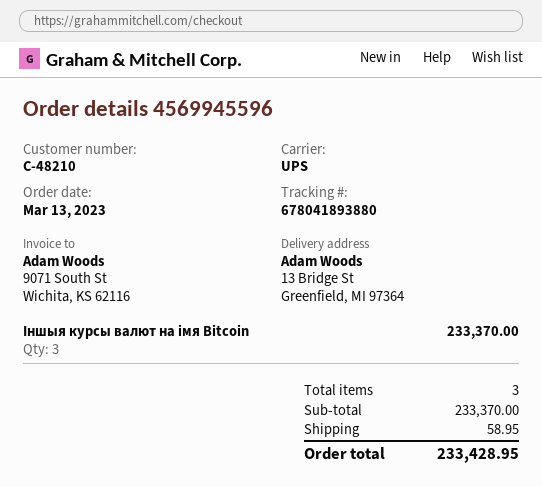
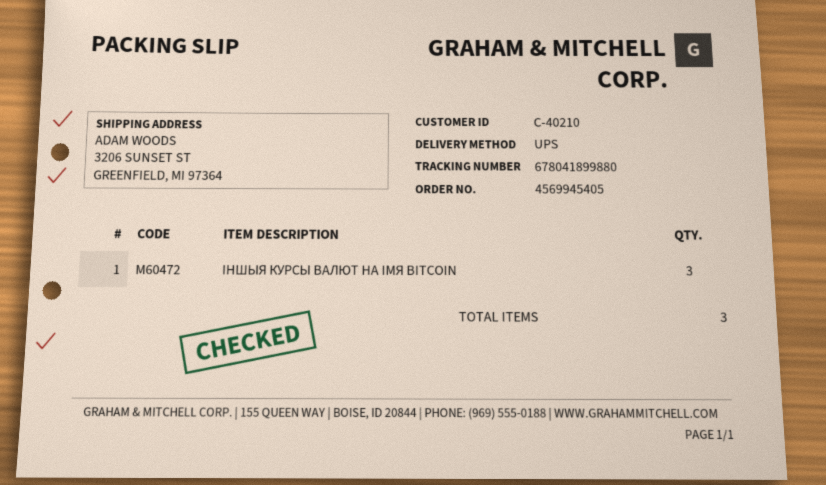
order number: 4569945596 -> 4569945405
customer number: C-48210 -> C-40210
tracking number: 678041893880 -> 678041899880
ship to: 13 Bridge St, Greenfield, MI 97364 -> 3206 SUNSET ST, GREENFIELD, MI 97364

